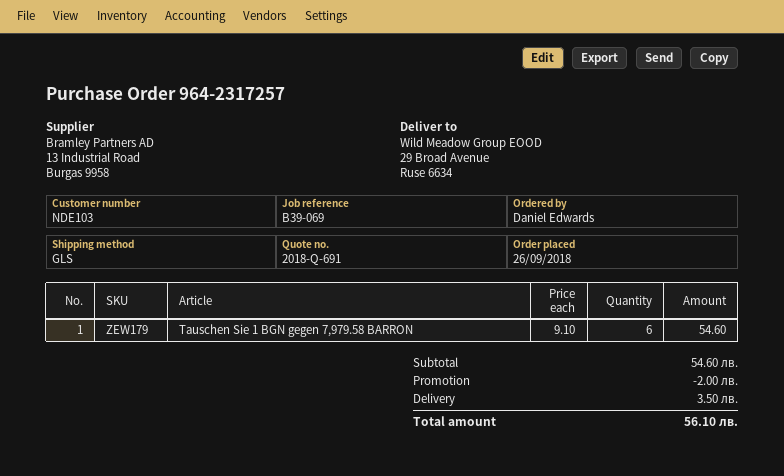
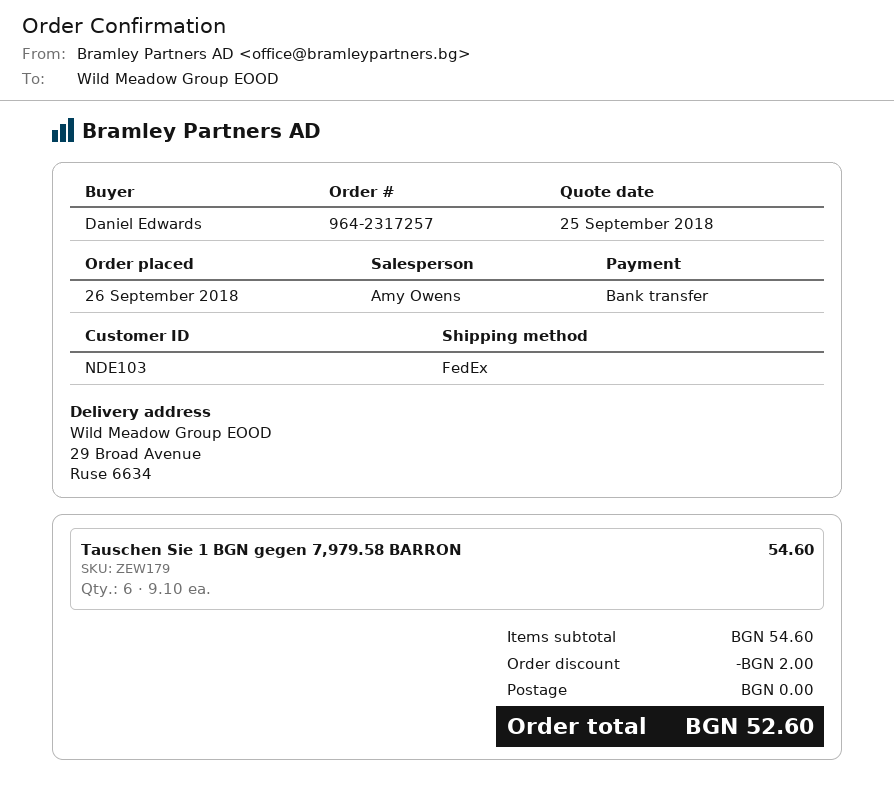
shipping method: GLS -> FedEx
shipping: 3.50 -> 0.00
total: 56.10 -> 52.60

